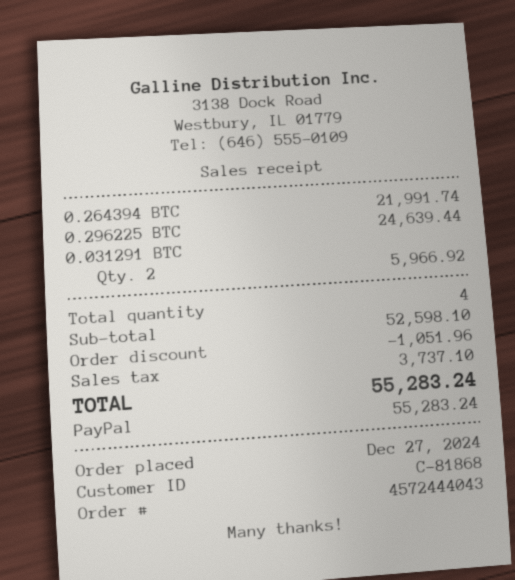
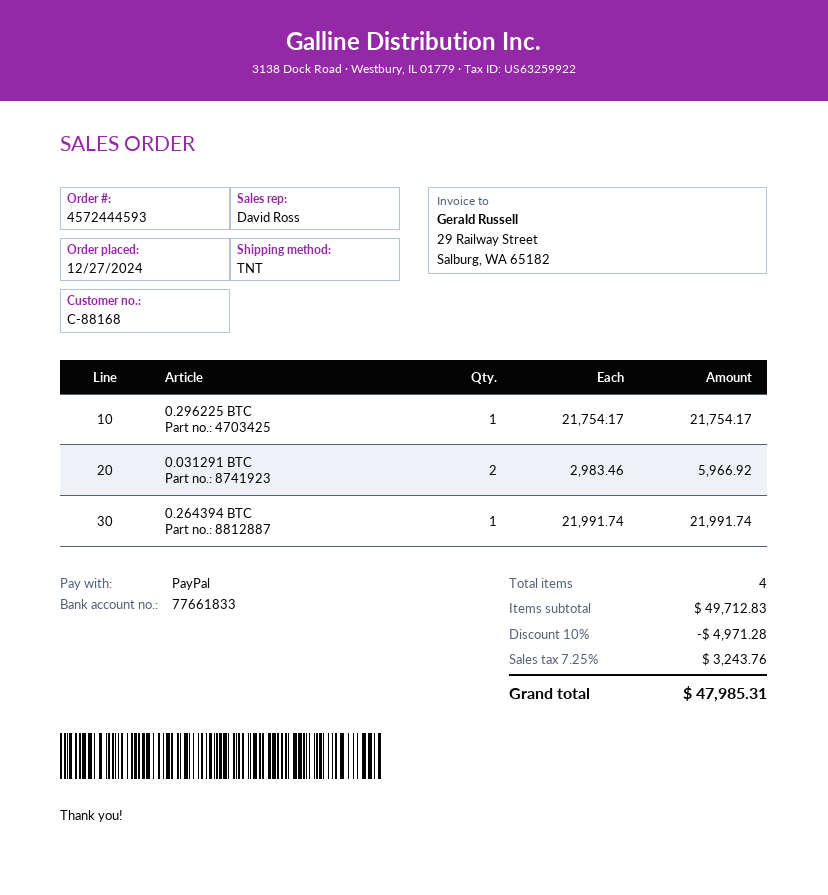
order number: 4572444043 -> 4572444593
customer number: C-81868 -> C-88168
0.296225 BTC: 1 for 24639.44 -> 1 for 21754.17
subtotal: 52598.10 -> 49712.83
discount: 1051.96 -> 4971.28
tax: 3737.10 -> 3243.76
total: 55283.24 -> 47985.31

